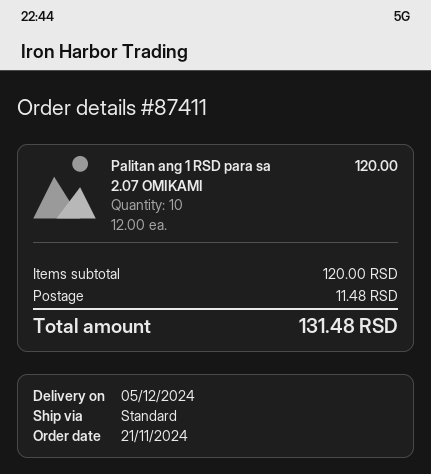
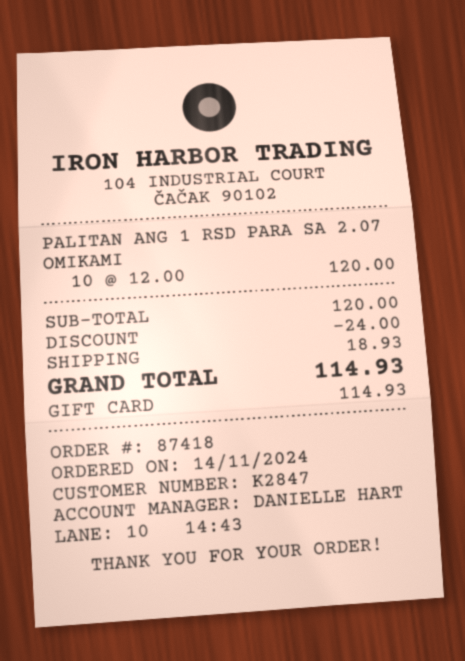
order number: 87411 -> 87418
order date: 2024-11-21 -> 2024-11-14
discount: none -> 24.00
shipping: 11.48 -> 18.93
total: 131.48 -> 114.93

